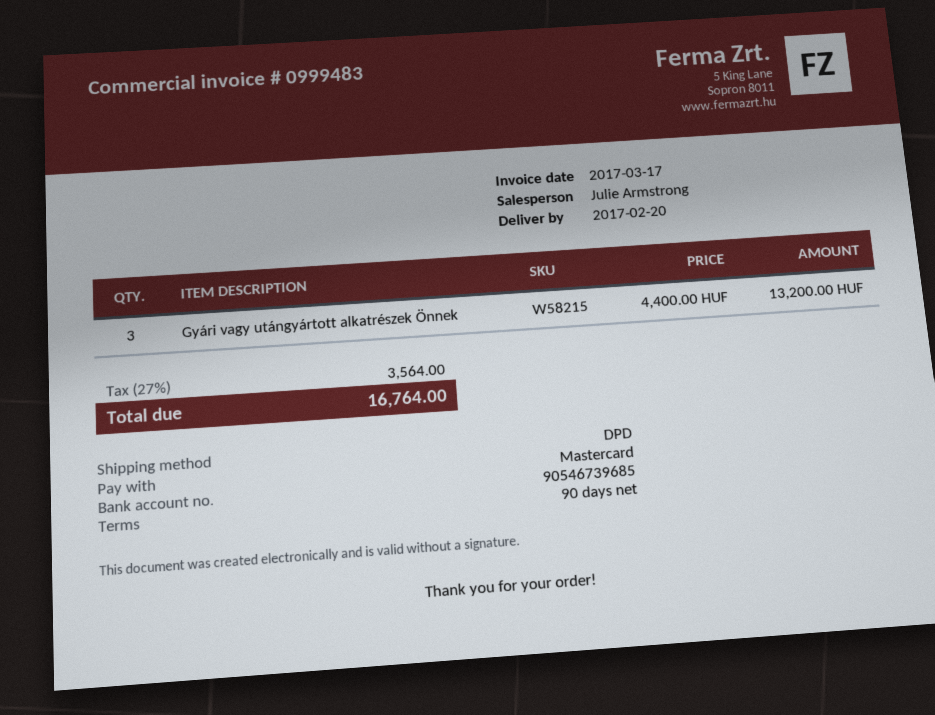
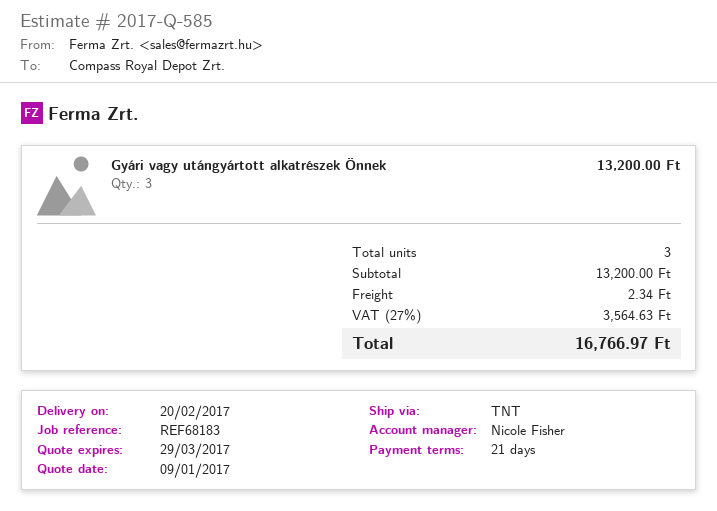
payment terms: 90 days -> 21 days
sales rep: Julie Armstrong -> Nicole Fisher
shipping method: DPD -> TNT
shipping: none -> 2.34
tax: 27% = 3564.00 -> 27% = 3564.63
total: 16764.00 -> 16766.97

